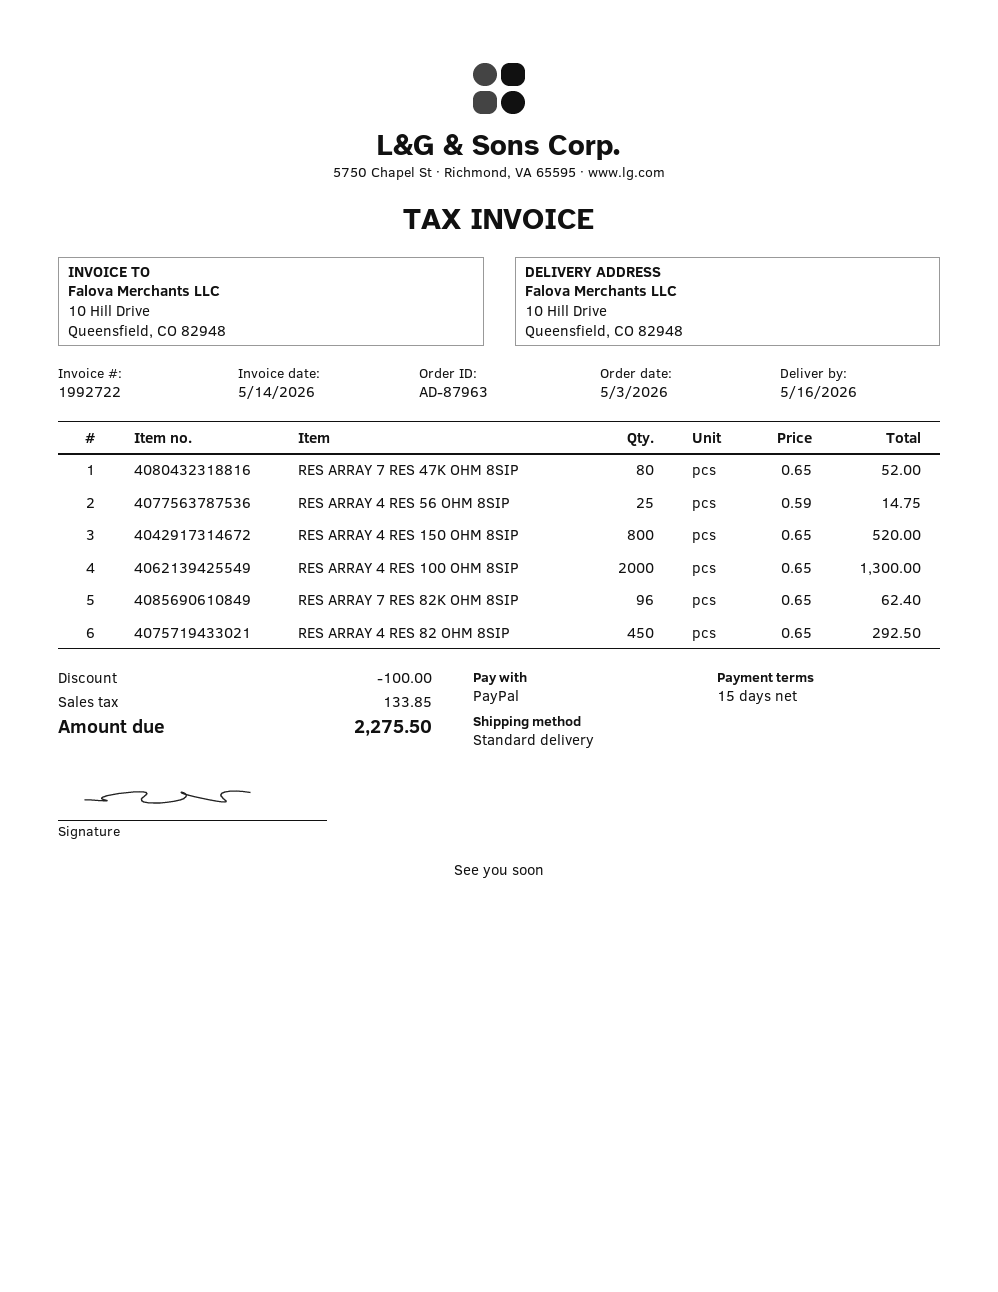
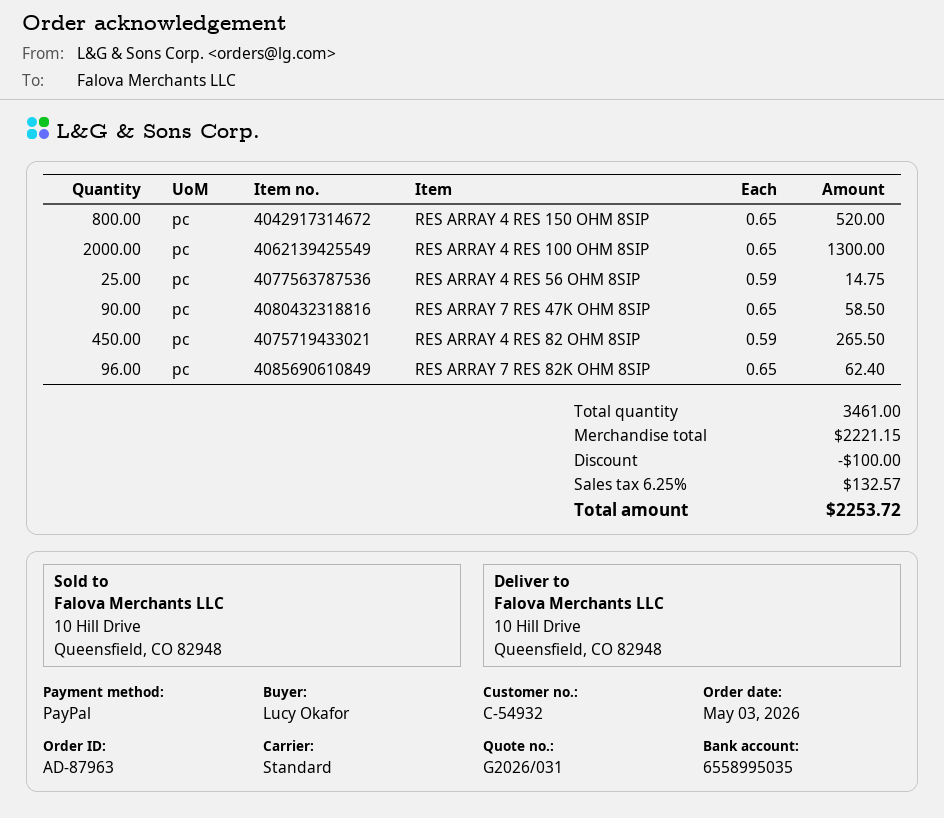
RES ARRAY 7 RES 47K OHM 8SIP: 80 x 0.65 = 52.00 -> 90 x 0.65 = 58.50
RES ARRAY 4 RES 82 OHM 8SIP: 450 x 0.65 = 292.50 -> 450 x 0.59 = 265.50
tax: 133.85 -> 132.57
total: 2275.50 -> 2253.72

